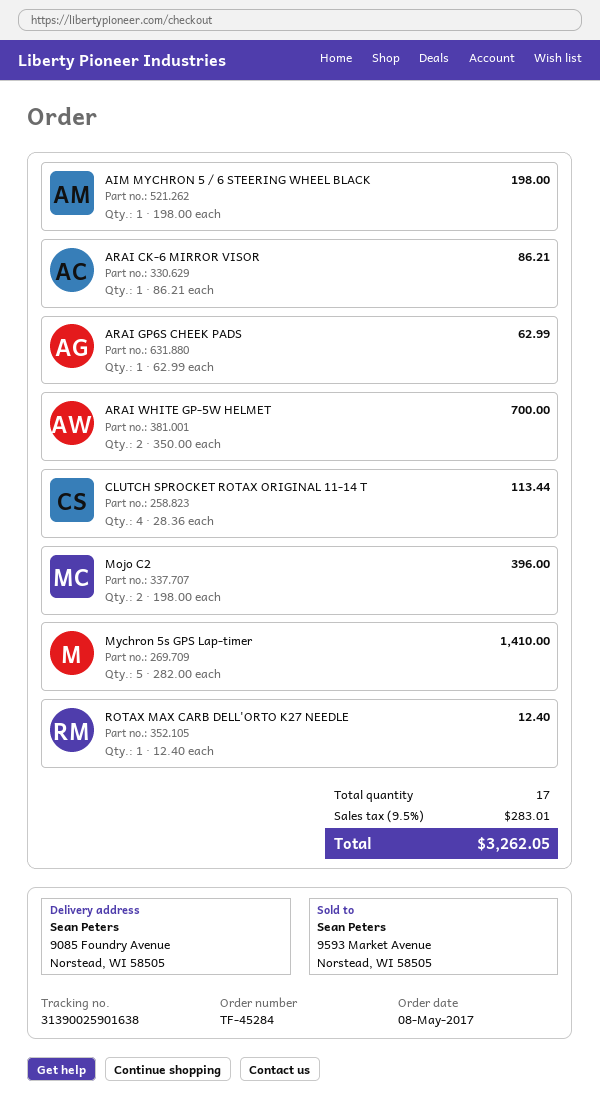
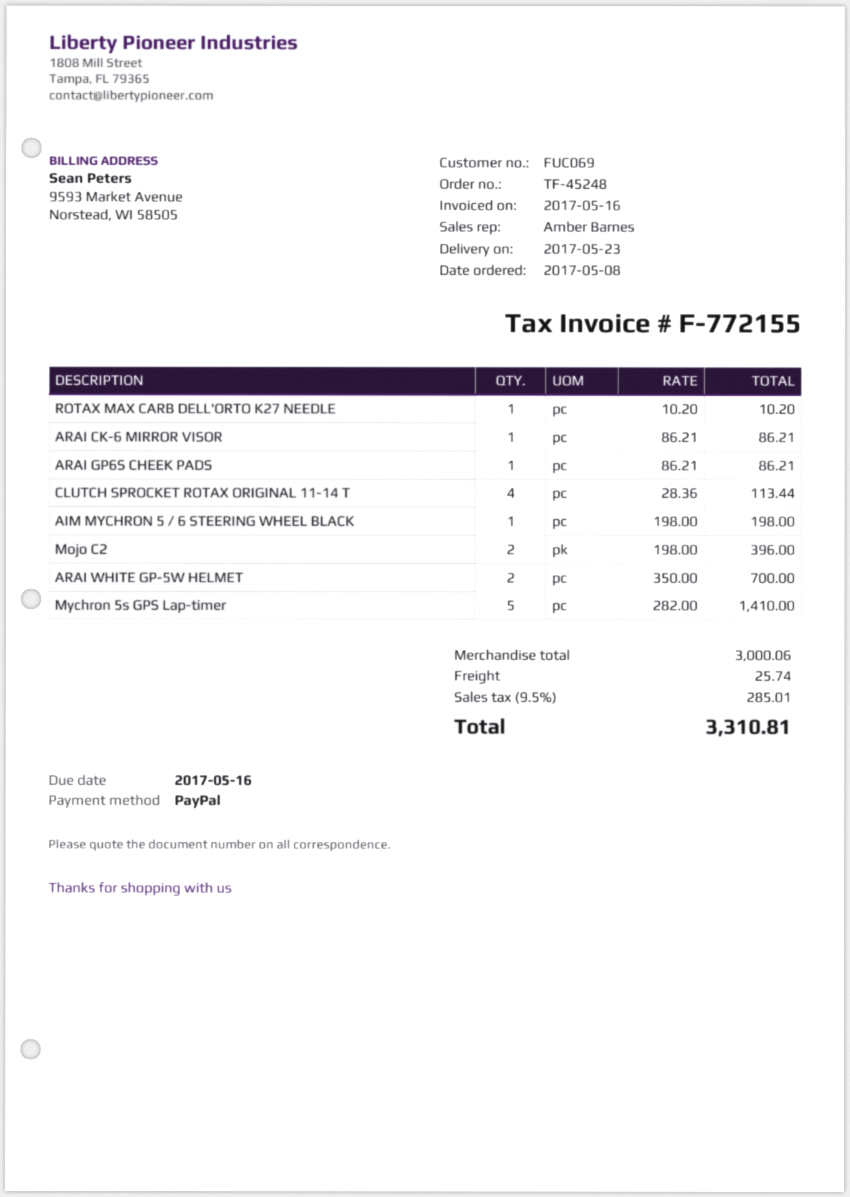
order number: TF-45284 -> TF-45248
ARAI GP6S CHEEK PADS: 1 x 62.99 = 62.99 -> 1 x 86.21 = 86.21
ROTAX MAX CARB DELL'ORTO K27 NEEDLE: 1 x 12.40 = 12.40 -> 1 x 10.20 = 10.20
shipping: none -> 25.74
tax: 9.5% = 283.01 -> 9.5% = 285.01
total: 3262.05 -> 3310.81

